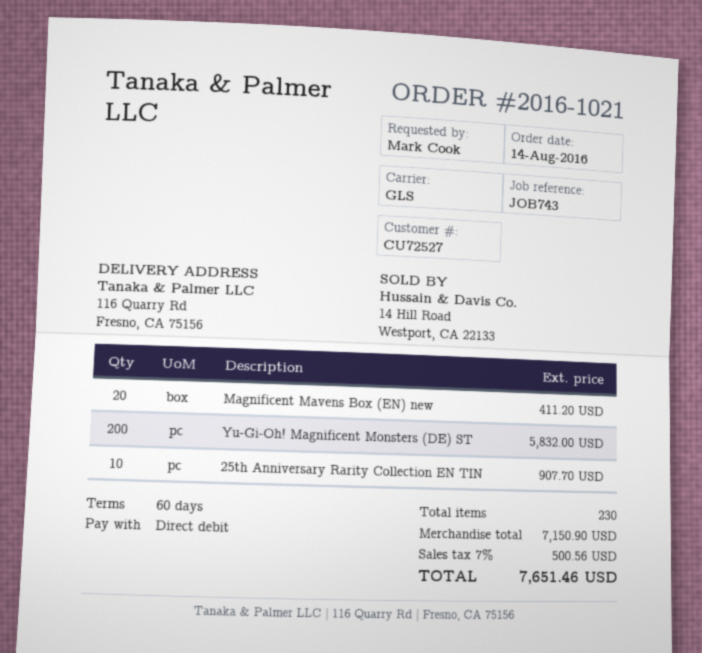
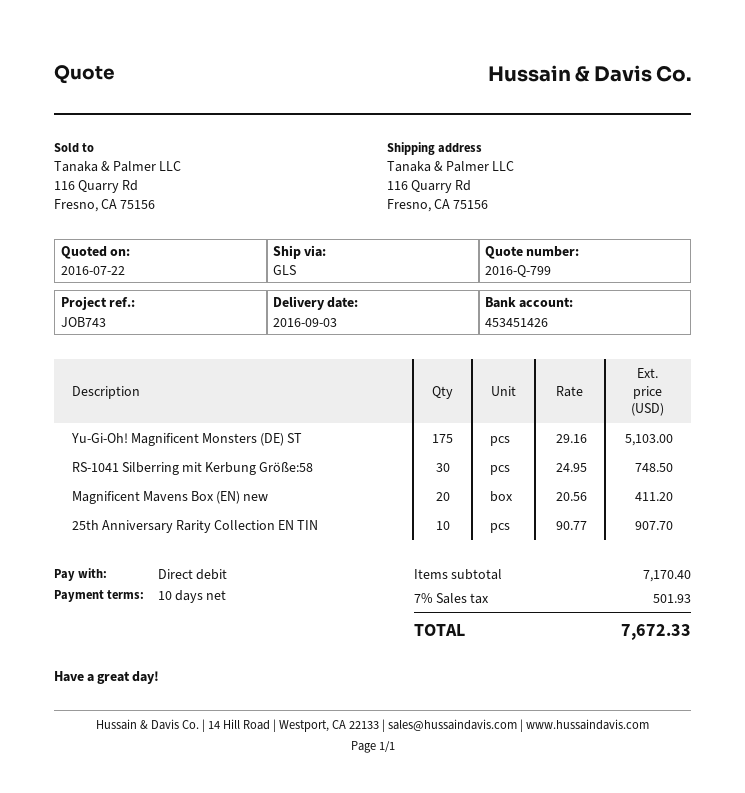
payment terms: 60 days -> 10 days
Yu-Gi-Oh! Magnificent Monsters (DE) ST: 200 for 5832.00 -> 175 for 5103.00
RS-1041 Silberring mit Kerbung Größe:58: none -> 30 for 748.50
subtotal: 7150.90 -> 7170.40
tax: 7% = 500.56 -> 7% = 501.93
total: 7651.46 -> 7672.33

